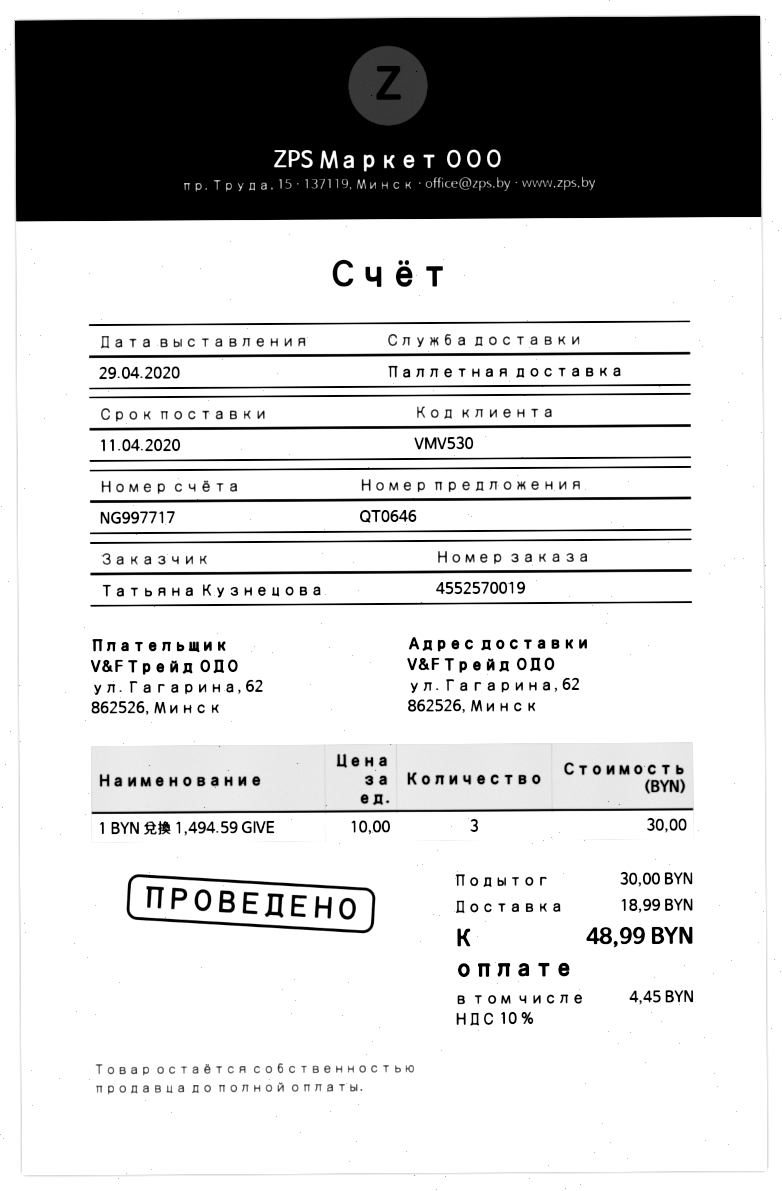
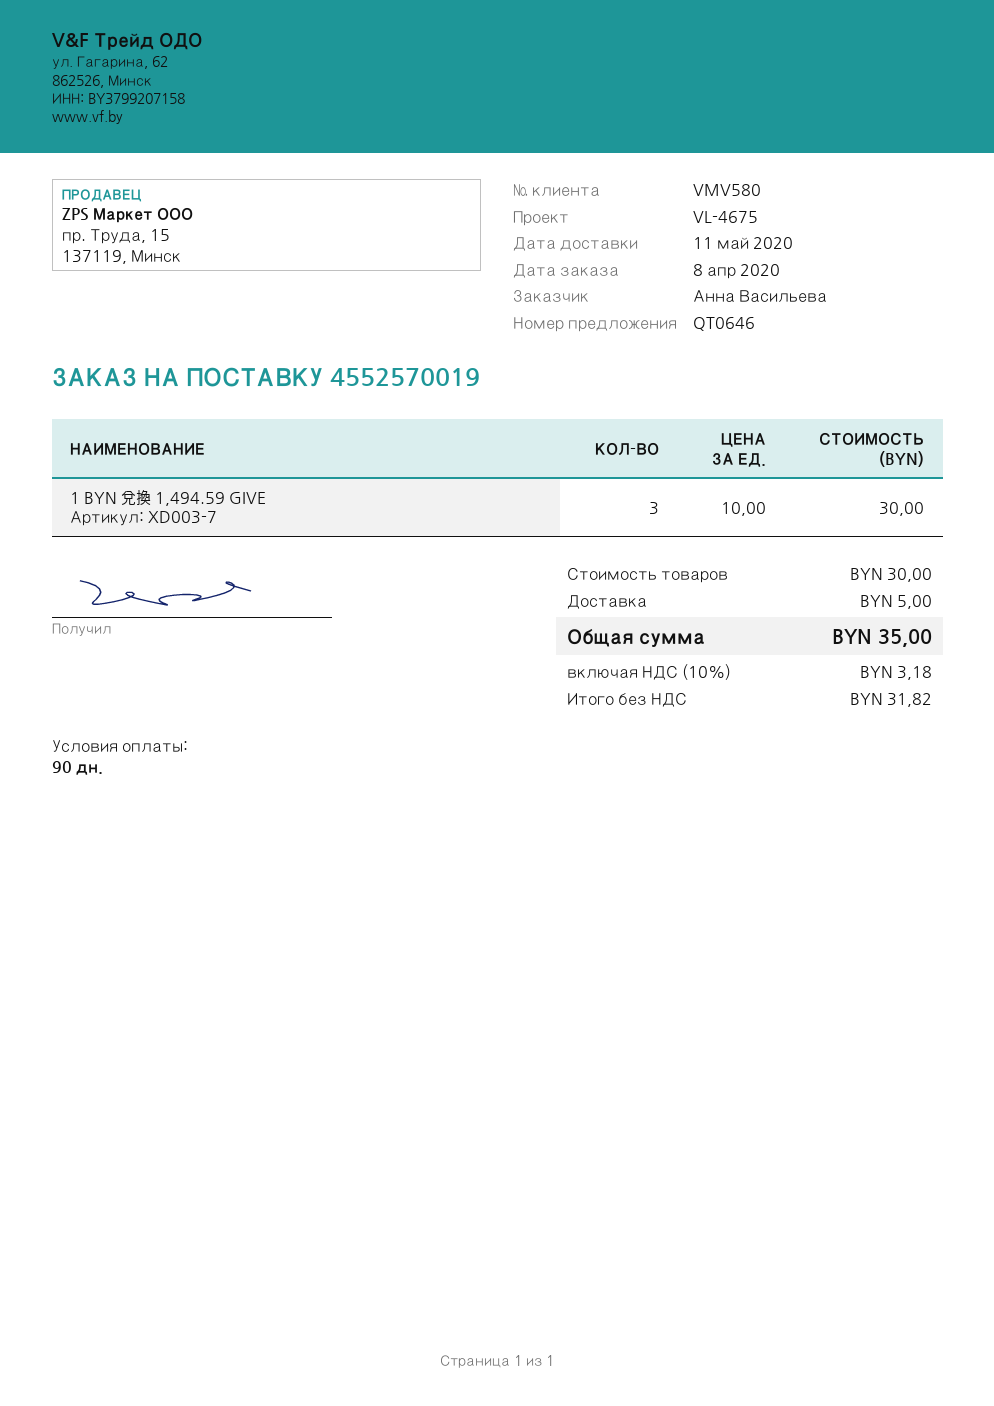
delivery date: 2020-04-11 -> 2020-05-11
customer number: VMV530 -> VMV580
ordered by: Татьяна Кузнецова -> Анна Васильева
shipping: 18.99 -> 5.00
tax: 10% = 4.45 -> 10% = 3.18
total: 48.99 -> 35.00

